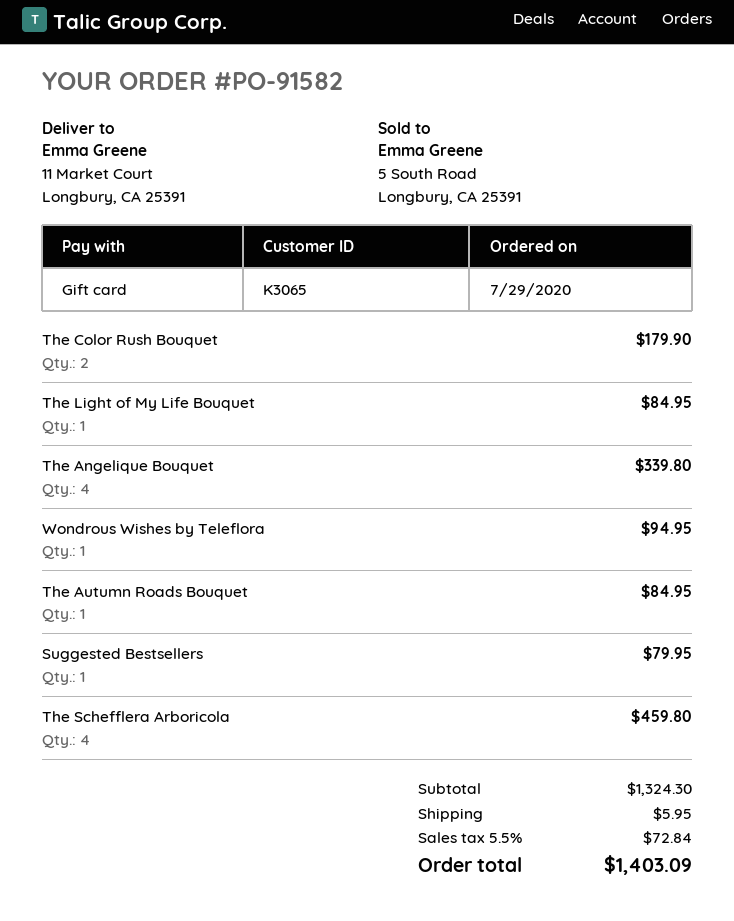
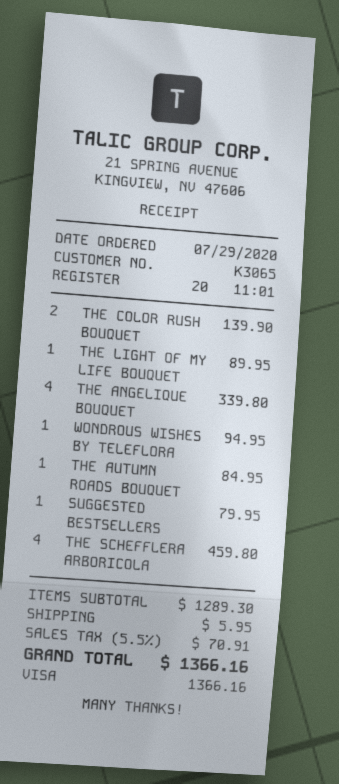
payment method: gift card -> Visa
The Color Rush Bouquet: 2 for 179.90 -> 2 for 139.90
The Light of My Life Bouquet: 1 for 84.95 -> 1 for 89.95
subtotal: 1324.30 -> 1289.30
tax: 5.5% = 72.84 -> 5.5% = 70.91
total: 1403.09 -> 1366.16

